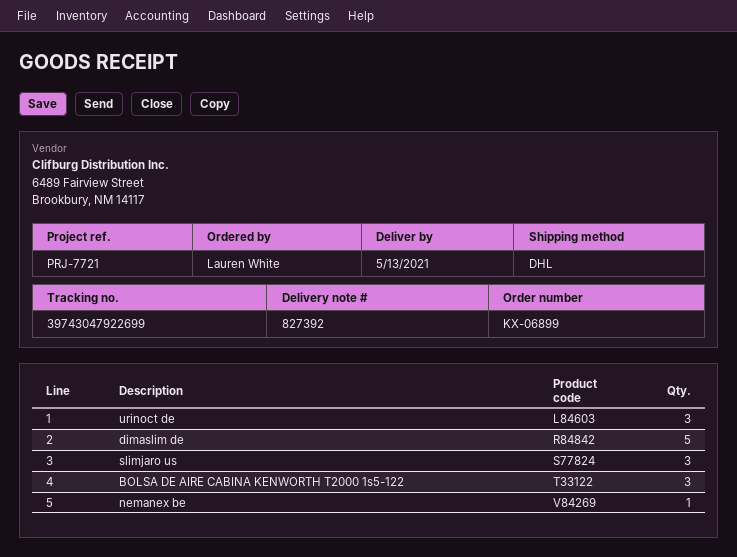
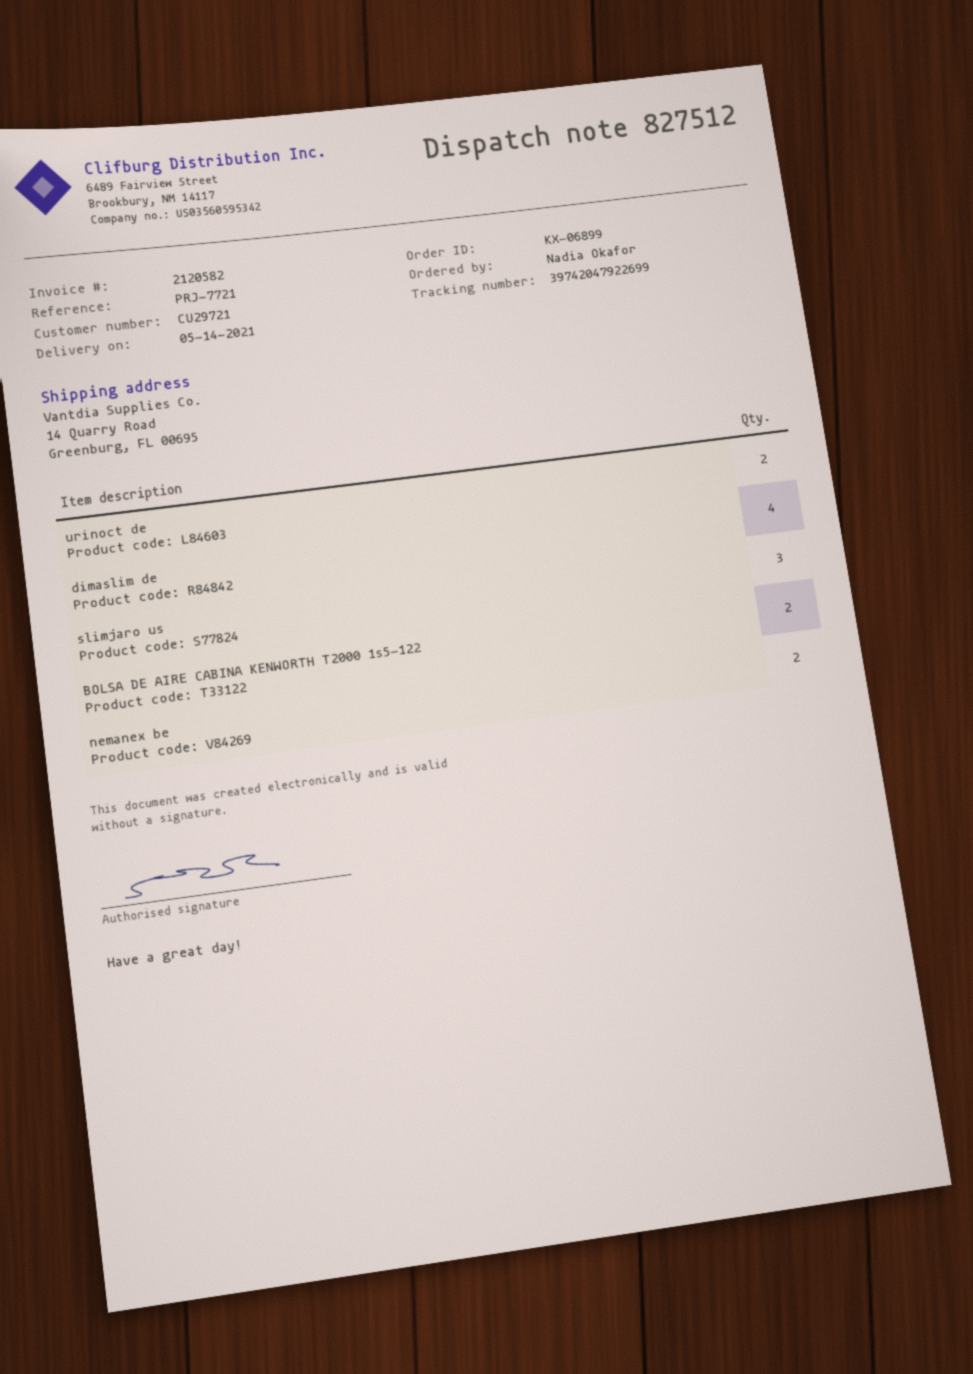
delivery note number: 827392 -> 827512
delivery date: 2021-05-13 -> 2021-05-14
ordered by: Lauren White -> Nadia Okafor
tracking number: 39743047922699 -> 39742047922699
urinoct de: 3 -> 2
dimaslim de: 5 -> 4
BOLSA DE AIRE CABINA KENWORTH T2000 1s5-122: 3 -> 2
nemanex be: 1 -> 2

